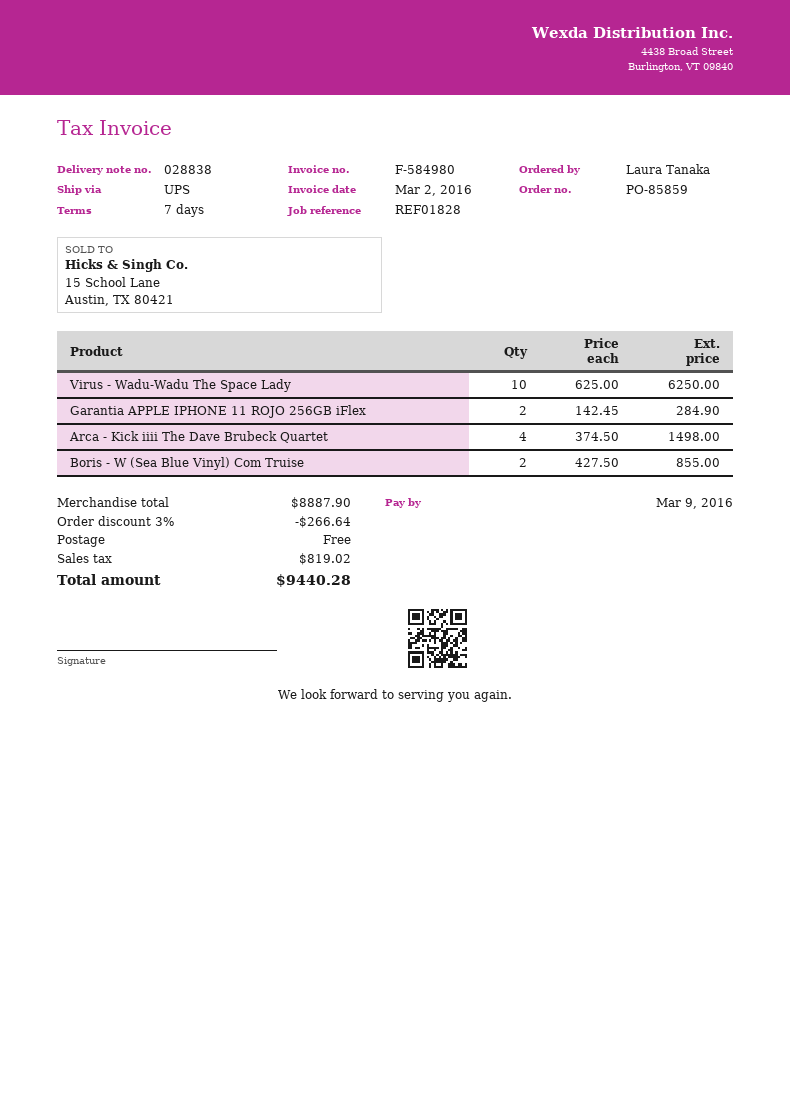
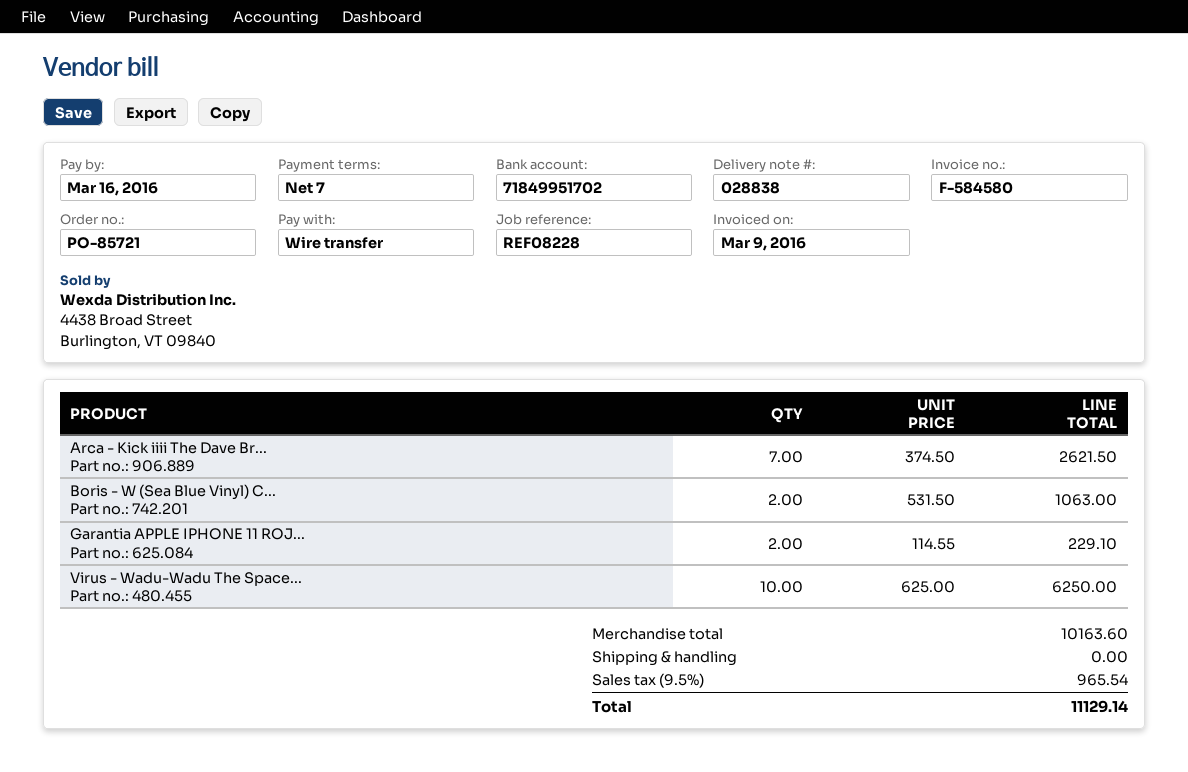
order number: PO-85859 -> PO-85721
invoice number: F-584980 -> F-584580
invoice date: 2016-03-02 -> 2016-03-09
due date: 2016-03-09 -> 2016-03-16
reference: REF01828 -> REF08228
Garantia APPLE IPHONE 11 ROJO 256GB iFlex: 2 x 142.45 = 284.90 -> 2 x 114.55 = 229.10
Arca - Kick iiii The Dave Brubeck Quartet: 4 x 374.50 = 1498.00 -> 7 x 374.50 = 2621.50
Boris - W (Sea Blue Vinyl) Com Truise: 2 x 427.50 = 855.00 -> 2 x 531.50 = 1063.00
subtotal: 8887.90 -> 10163.60
discount: 3% = 266.64 -> none
tax: 819.02 -> 965.54
total: 9440.28 -> 11129.14

